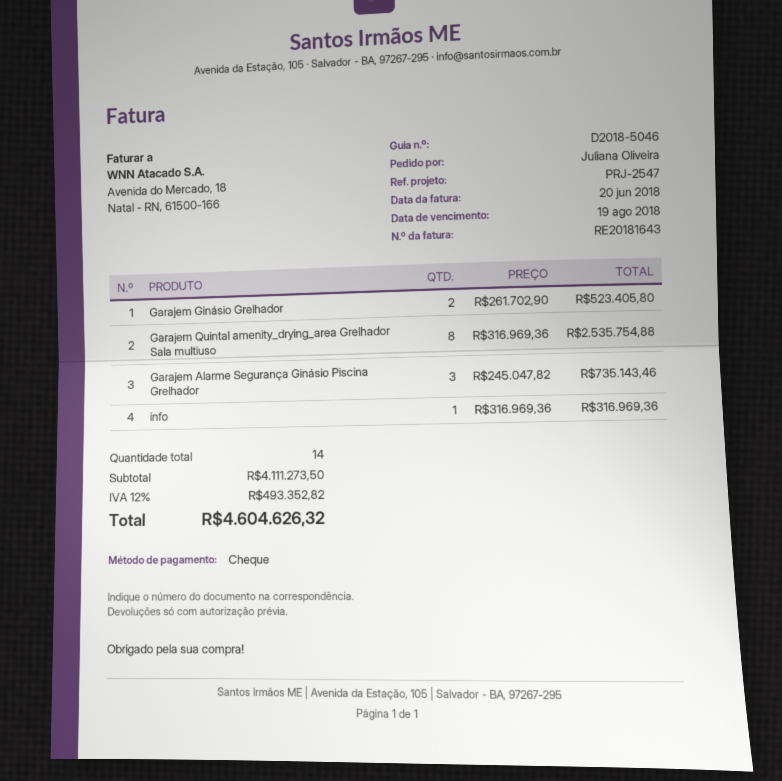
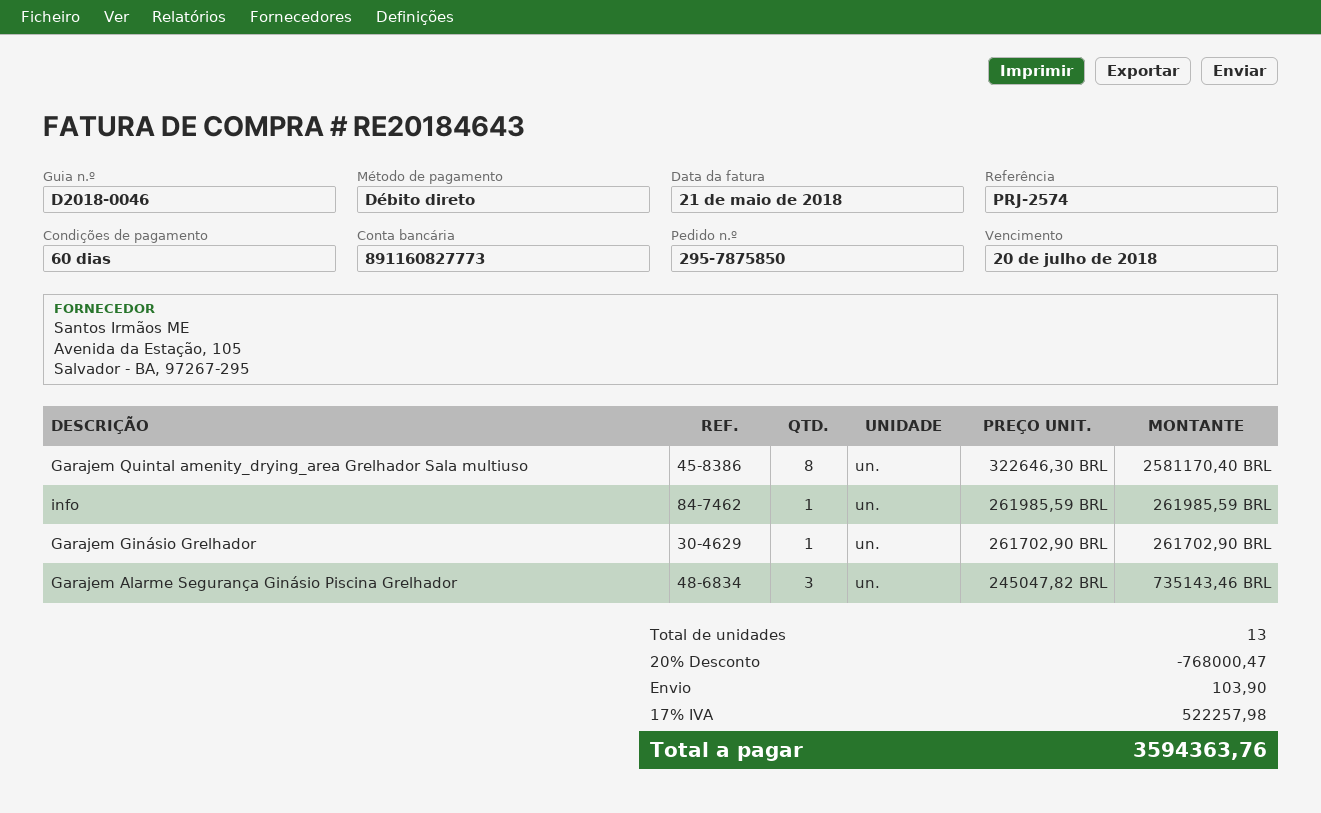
delivery note number: D2018-5046 -> D2018-0046
invoice number: RE20181643 -> RE20184643
invoice date: 2018-06-20 -> 2018-05-21
due date: 2018-08-19 -> 2018-07-20
reference: PRJ-2547 -> PRJ-2574
payment method: cheque -> direct debit
Garajem Ginásio Grelhador: 2 x 261702.90 = 523405.80 -> 1 x 261702.90 = 261702.90
Garajem Quintal amenity_drying_area Grelhador Sala multiuso: 8 x 316969.36 = 2535754.88 -> 8 x 322646.30 = 2581170.40
info: 1 x 316969.36 = 316969.36 -> 1 x 261985.59 = 261985.59
total quantity: 14 -> 13
discount: none -> 20% = 768000.47
shipping: none -> 103.90
tax: 12% = 493352.82 -> 17% = 522257.98
total: 4604626.32 -> 3594363.76

